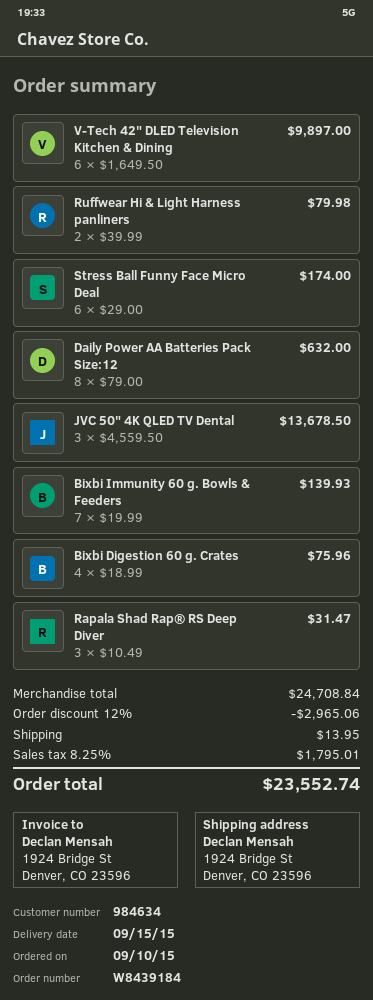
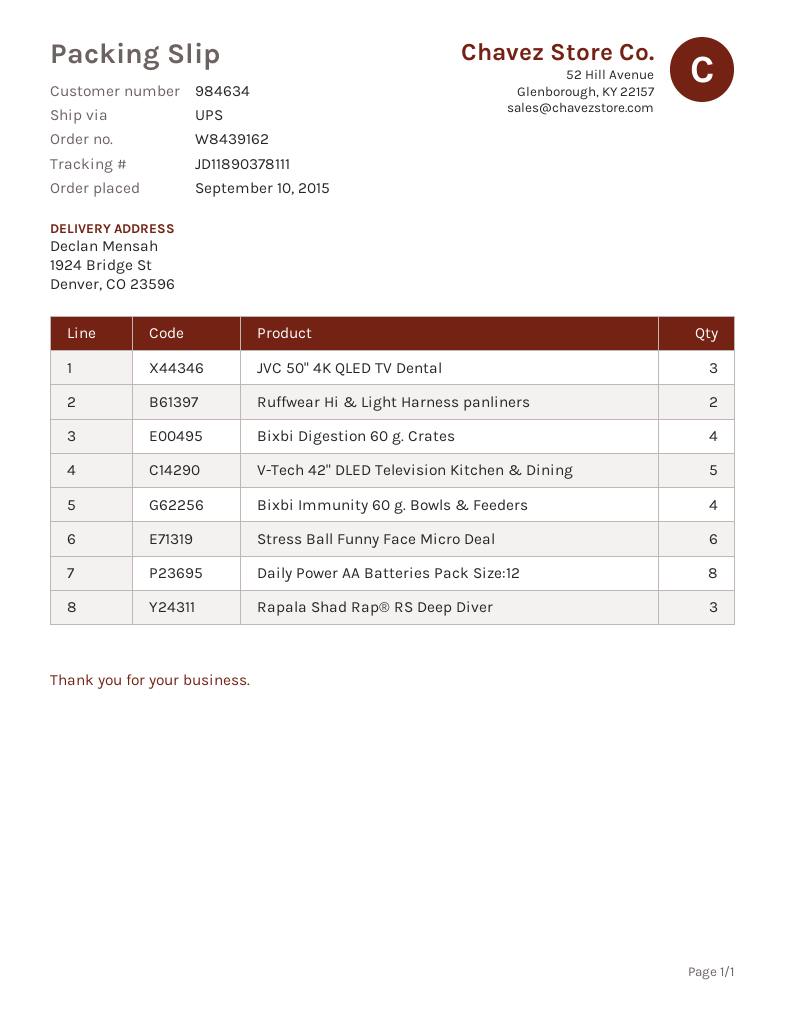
order number: W8439184 -> W8439162
V-Tech 42" DLED Television Kitchen & Dining: 6 -> 5
Bixbi Immunity 60 g. Bowls & Feeders: 7 -> 4

